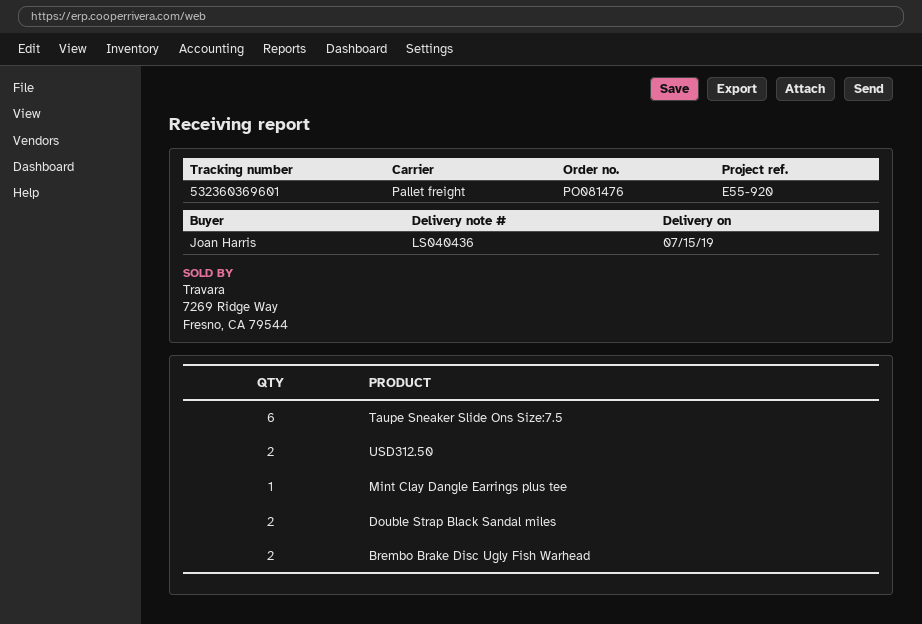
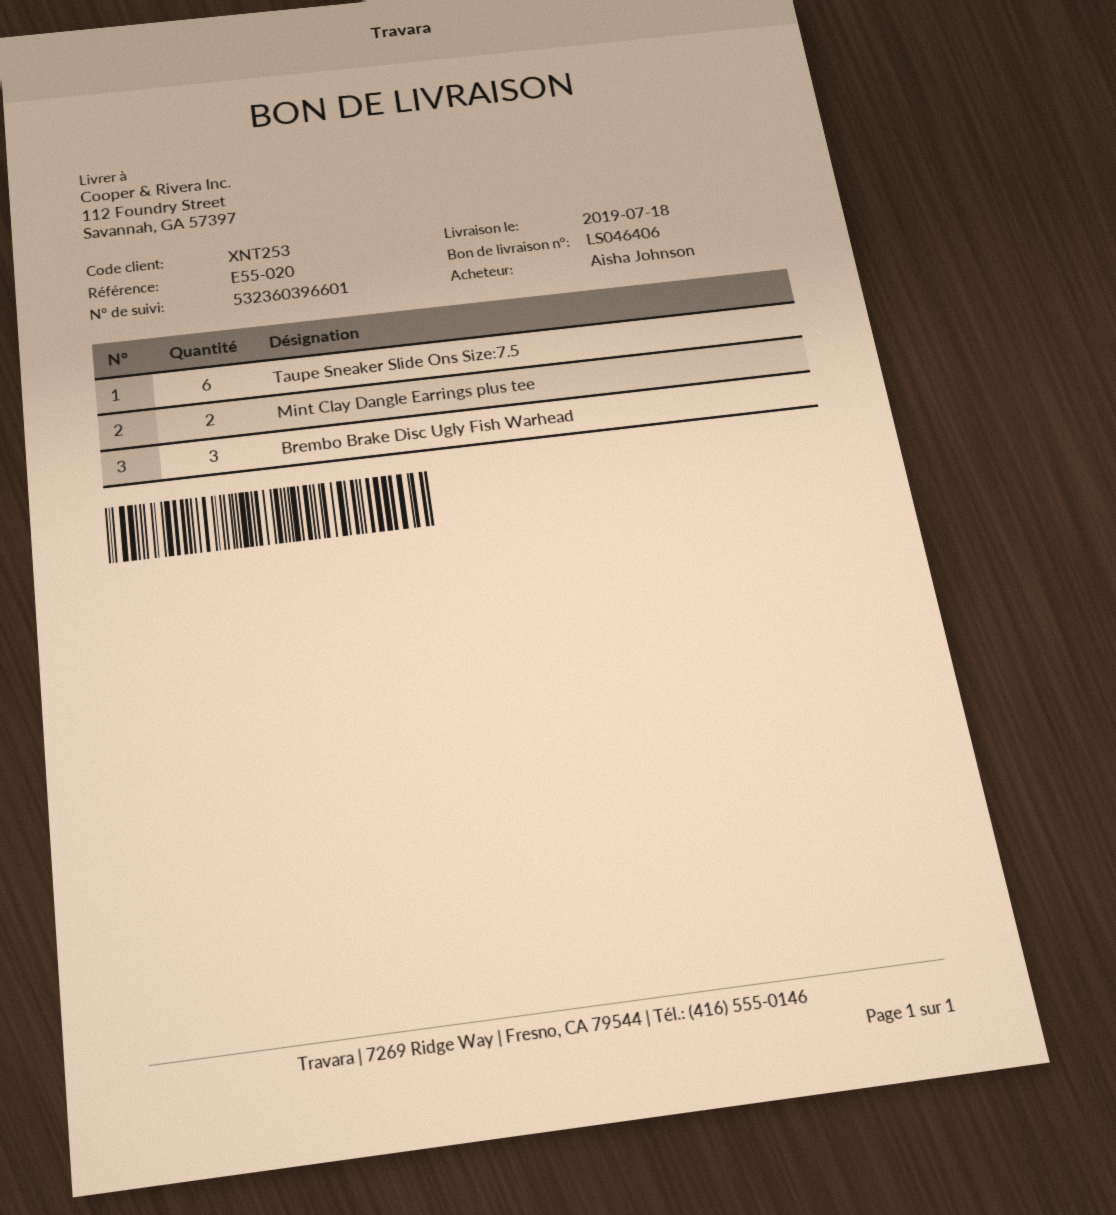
delivery note number: LS040436 -> LS046406
delivery date: 2019-07-15 -> 2019-07-18
reference: E55-920 -> E55-020
ordered by: Joan Harris -> Aisha Johnson
tracking number: 532360369601 -> 532360396601
USD312.50: 2 -> none
Mint Clay Dangle Earrings plus tee: 1 -> 2
Double Strap Black Sandal miles: 2 -> none
Brembo Brake Disc Ugly Fish Warhead: 2 -> 3

